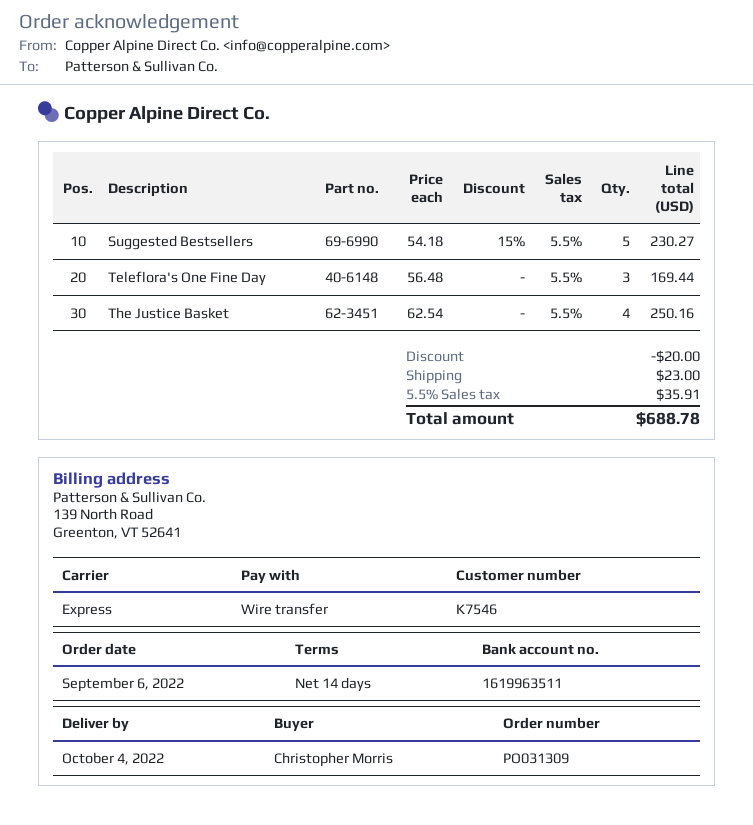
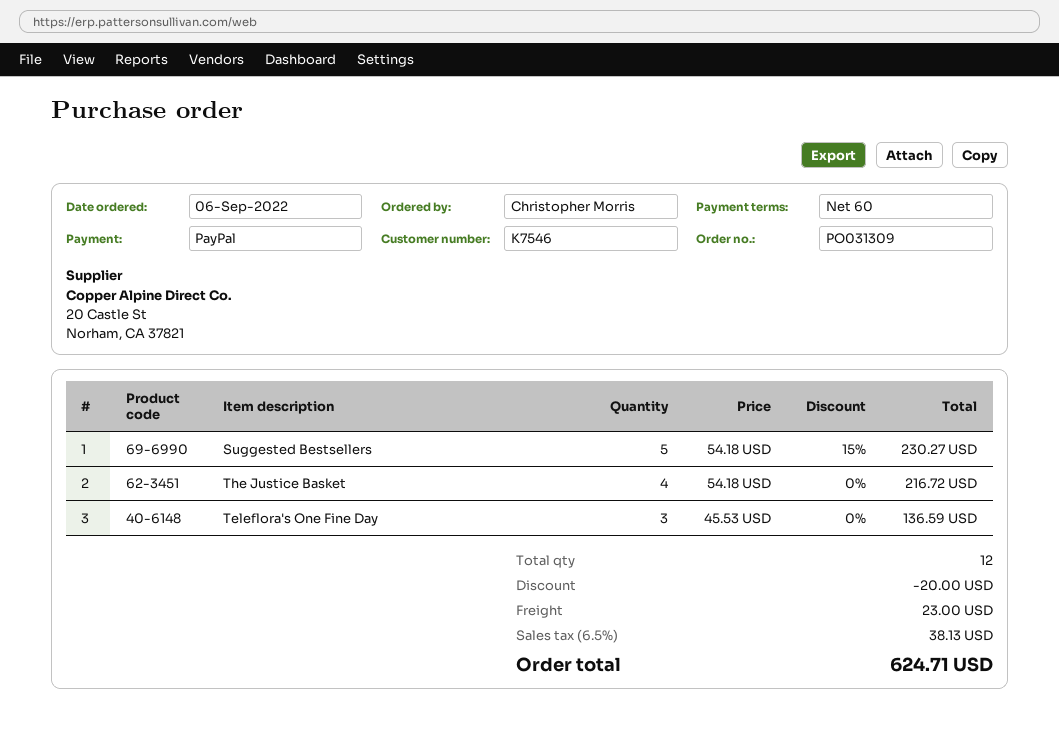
payment terms: 14 days -> 60 days
payment method: bank transfer -> PayPal
Teleflora's One Fine Day: 3 x 56.48 = 169.44 -> 3 x 45.53 = 136.59
The Justice Basket: 4 x 62.54 = 250.16 -> 4 x 54.18 = 216.72
tax: 5.5% = 35.91 -> 6.5% = 38.13
total: 688.78 -> 624.71

